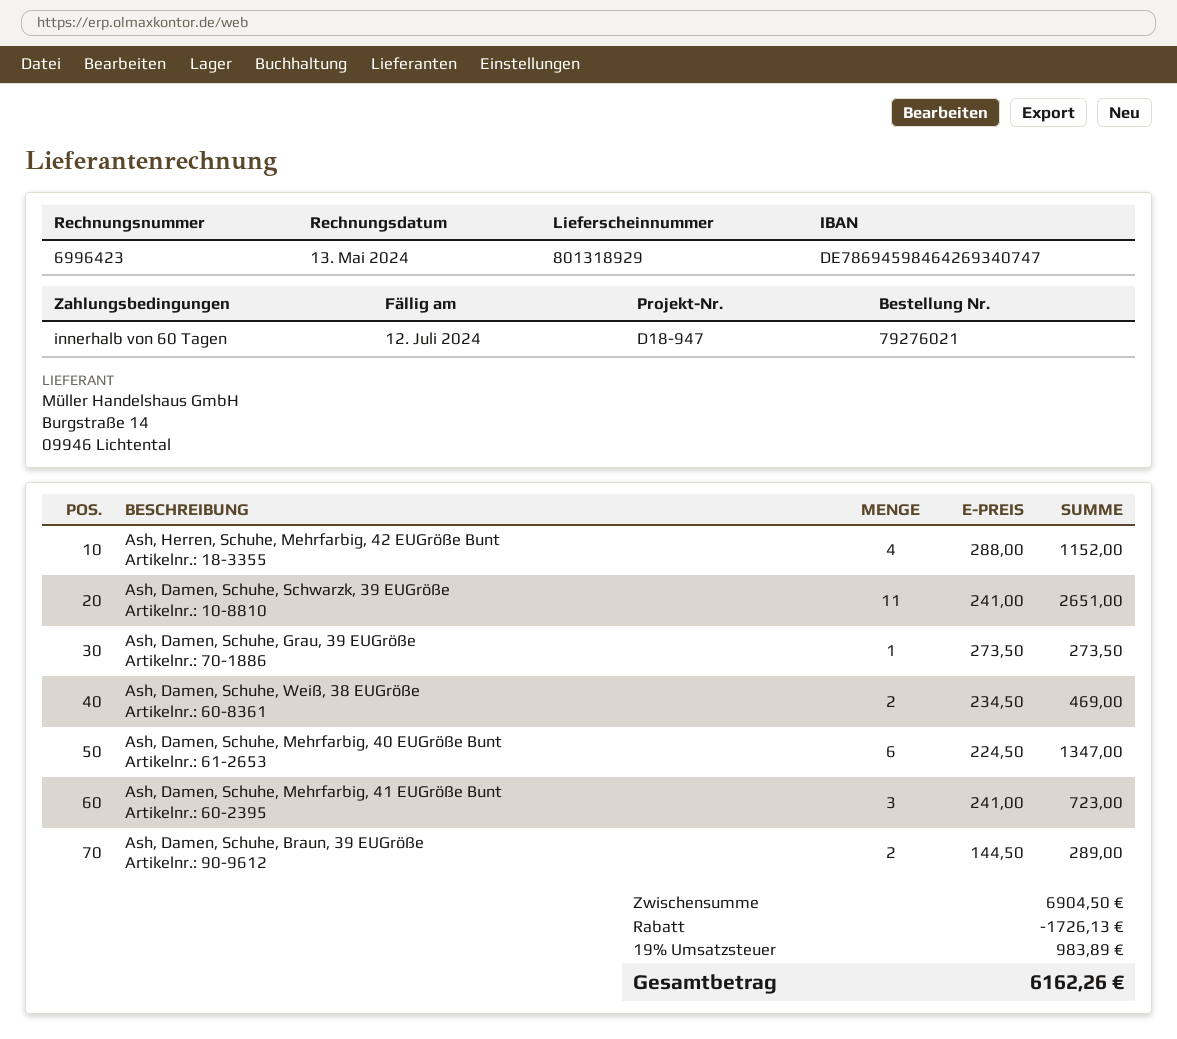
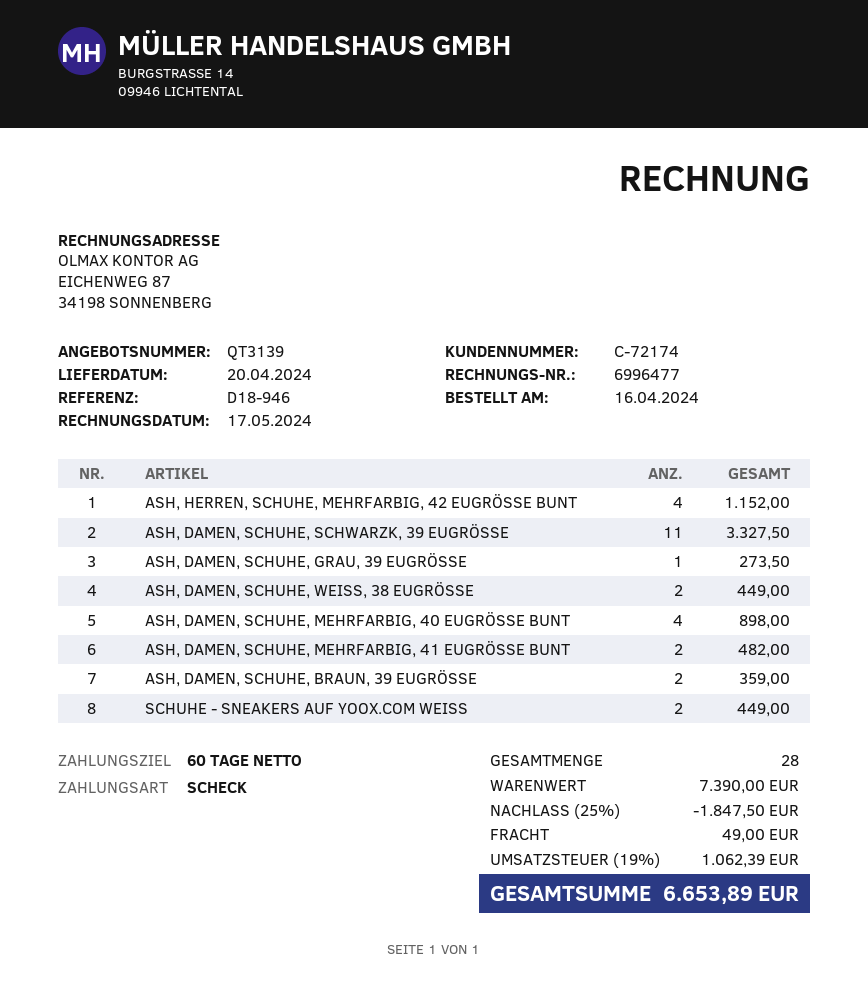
invoice number: 6996423 -> 6996477
invoice date: 2024-05-13 -> 2024-05-17
reference: D18-947 -> D18-946
Ash, Damen, Schuhe, Schwarzk, 39 EUGröße: 11 for 2651.00 -> 11 for 3327.50
Ash, Damen, Schuhe, Weiß, 38 EUGröße: 2 for 469.00 -> 2 for 449.00
Ash, Damen, Schuhe, Mehrfarbig, 40 EUGröße Bunt: 6 for 1347.00 -> 4 for 898.00
Ash, Damen, Schuhe, Mehrfarbig, 41 EUGröße Bunt: 3 for 723.00 -> 2 for 482.00
Ash, Damen, Schuhe, Braun, 39 EUGröße: 2 for 289.00 -> 2 for 359.00
SCHUHE - SNEAKERS AUF YOOX.COM WEISS: none -> 2 for 449.00
subtotal: 6904.50 -> 7390.00
discount: 1726.13 -> 1847.50
shipping: none -> 49.00
tax: 19% = 983.89 -> 19% = 1062.39
total: 6162.26 -> 6653.89

